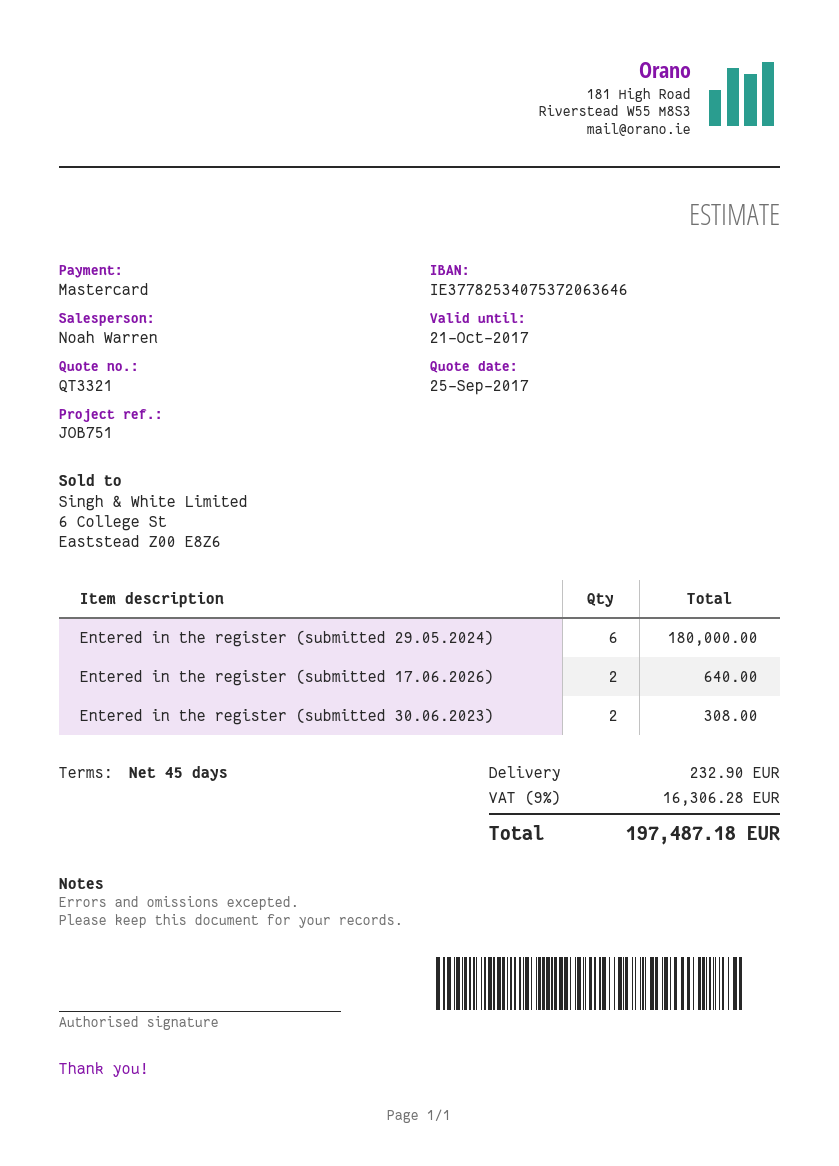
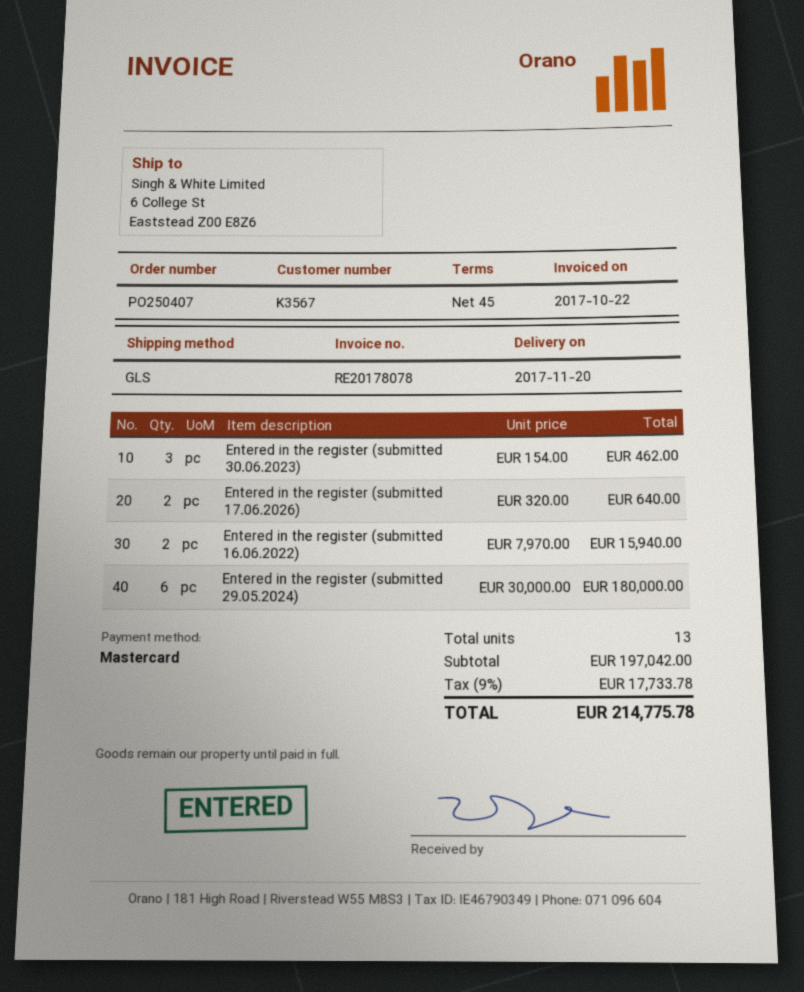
Entered in the register (submitted 30.06.2023): 2 for 308.00 -> 3 for 462.00
Entered in the register (submitted 16.06.2022): none -> 2 for 15940.00
shipping: 232.90 -> none
tax: 9% = 16306.28 -> 9% = 17733.78
total: 197487.18 -> 214775.78

